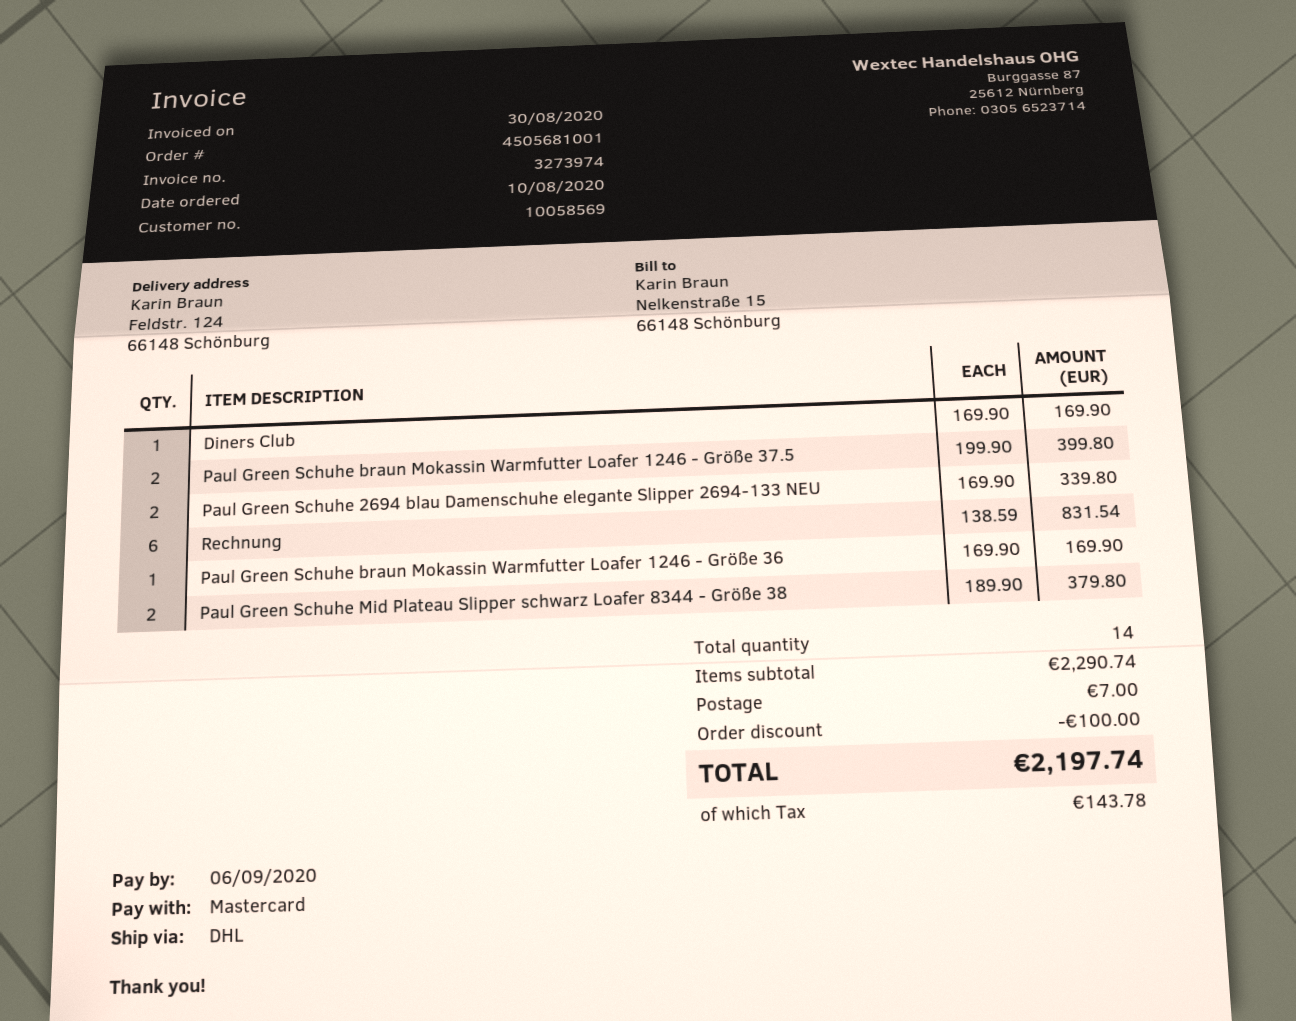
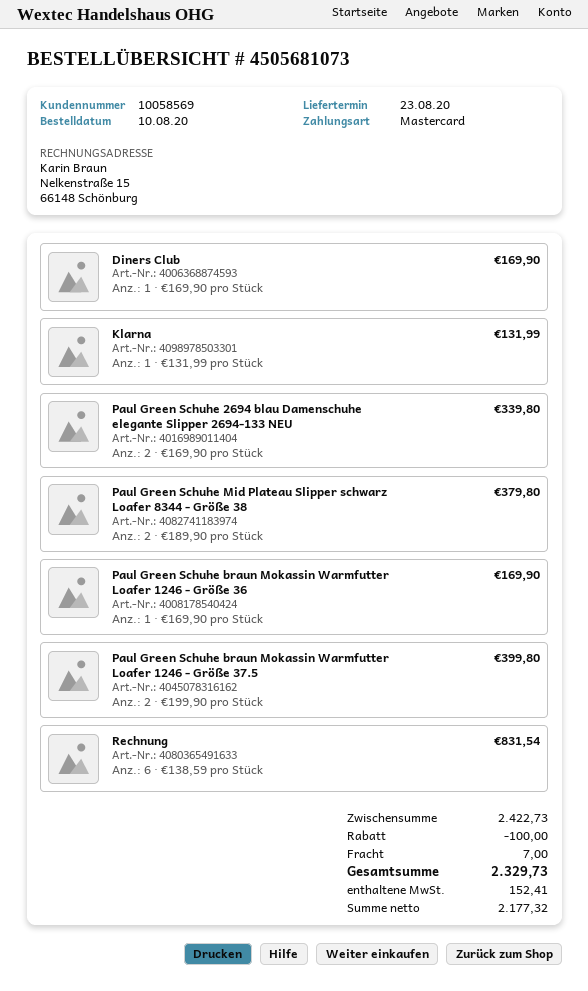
order number: 4505681001 -> 4505681073
Klarna: none -> 1 x 131.99 = 131.99
subtotal: 2290.74 -> 2422.73
tax: 143.78 -> 152.41
total: 2197.74 -> 2329.73

